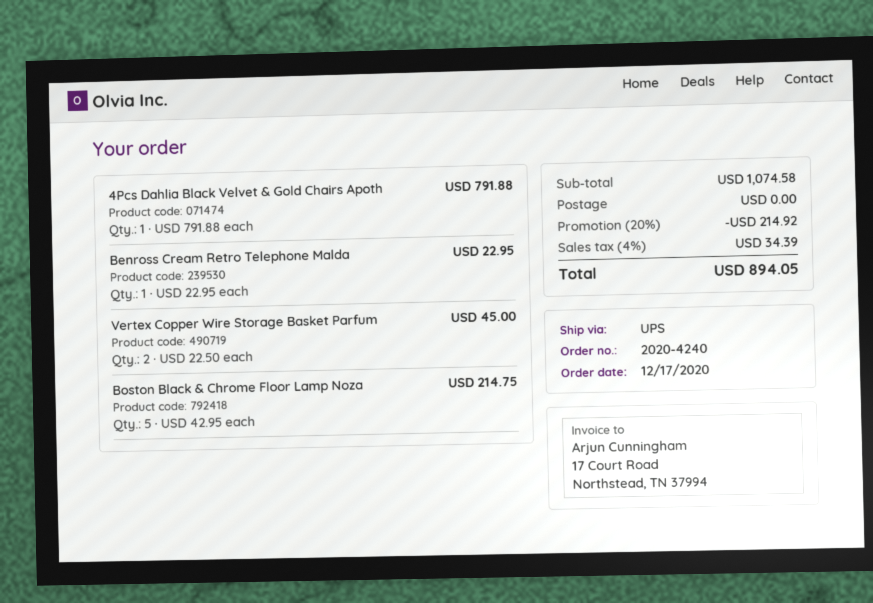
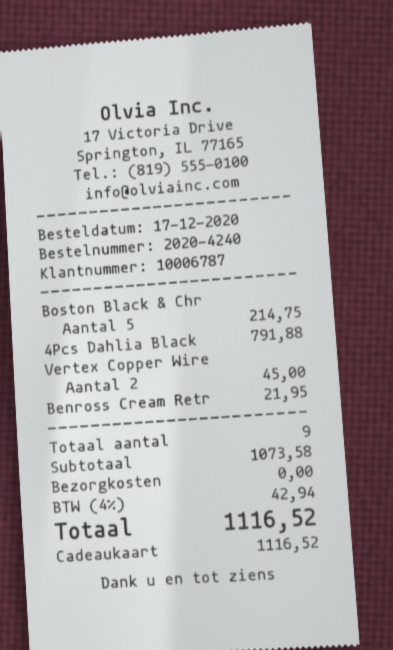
Benross Cream Retro Telephone Malda: 1 for 22.95 -> 1 for 21.95
subtotal: 1074.58 -> 1073.58
discount: 20% = 214.92 -> none
tax: 4% = 34.39 -> 4% = 42.94
total: 894.05 -> 1116.52

